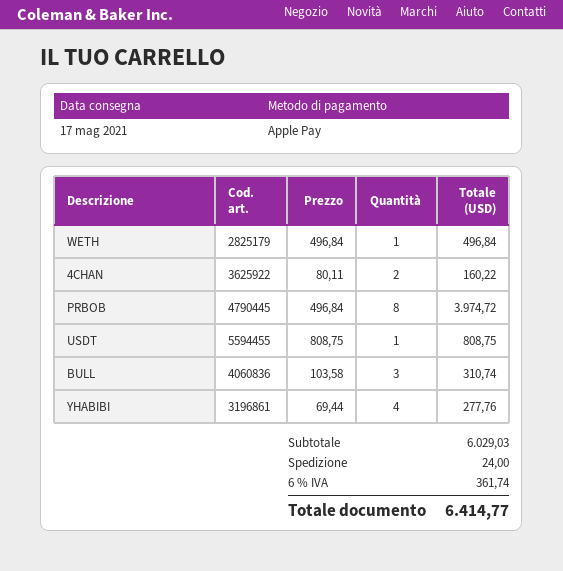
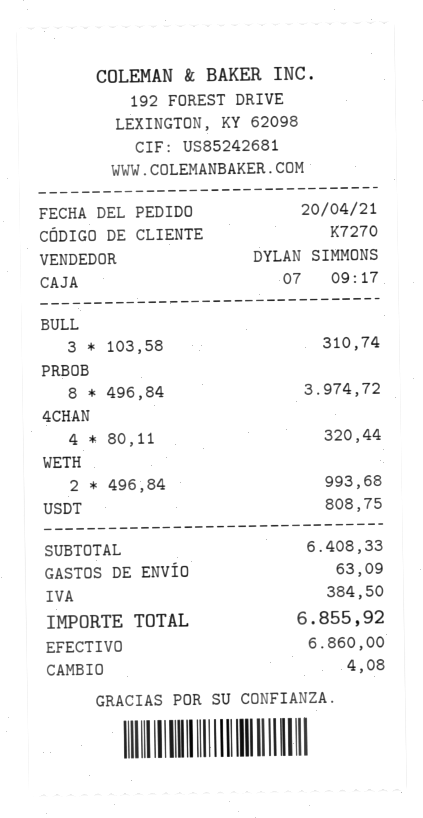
payment method: Apple Pay -> cash
WETH: 1 x 496.84 = 496.84 -> 2 x 496.84 = 993.68
4CHAN: 2 x 80.11 = 160.22 -> 4 x 80.11 = 320.44
YHABIBI: 4 x 69.44 = 277.76 -> none
subtotal: 6029.03 -> 6408.33
shipping: 24.00 -> 63.09
tax: 361.74 -> 384.50
total: 6414.77 -> 6855.92

